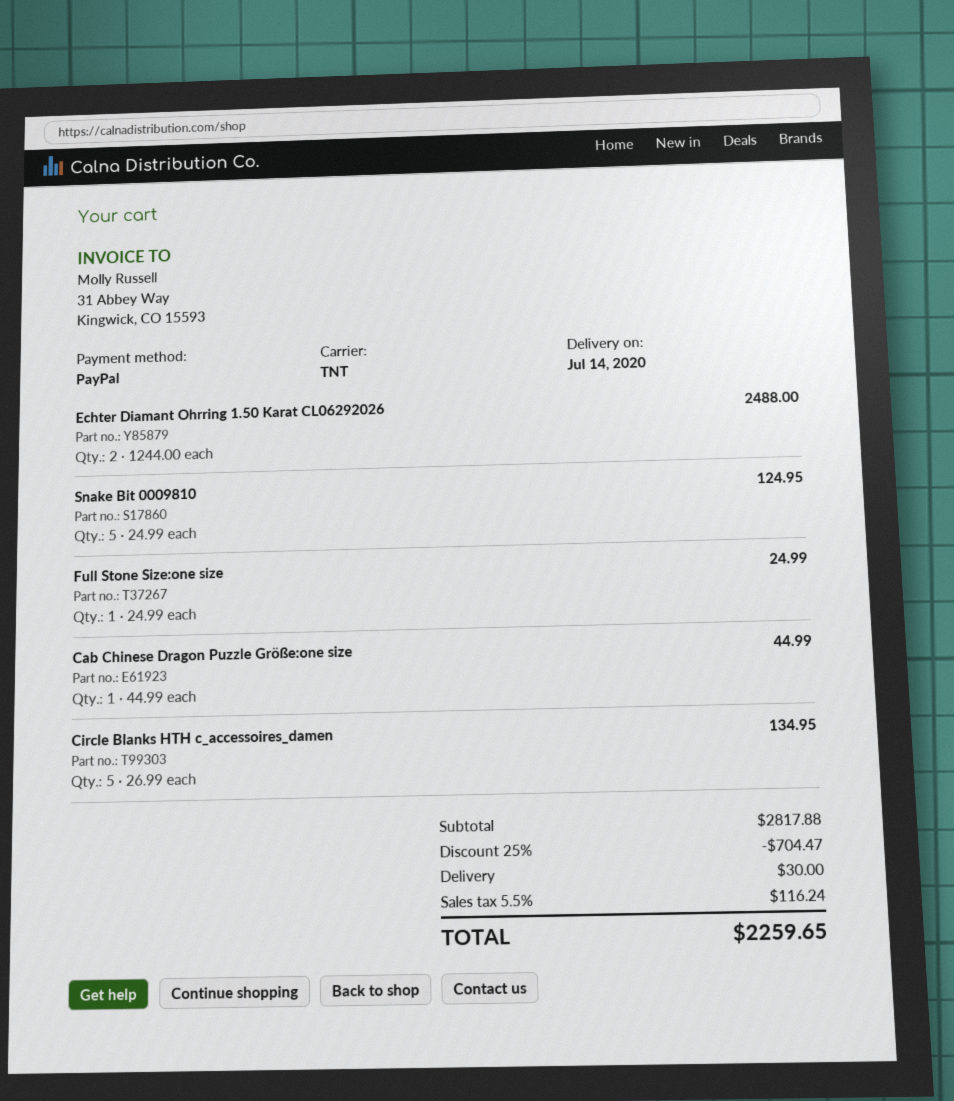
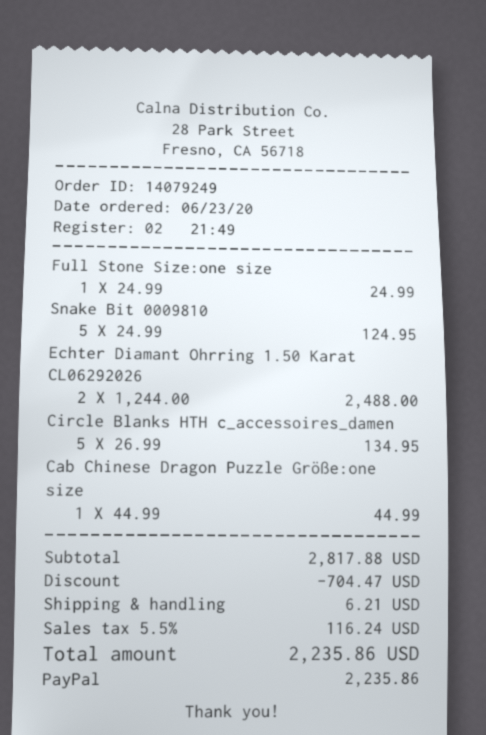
shipping: 30.00 -> 6.21
total: 2259.65 -> 2235.86

